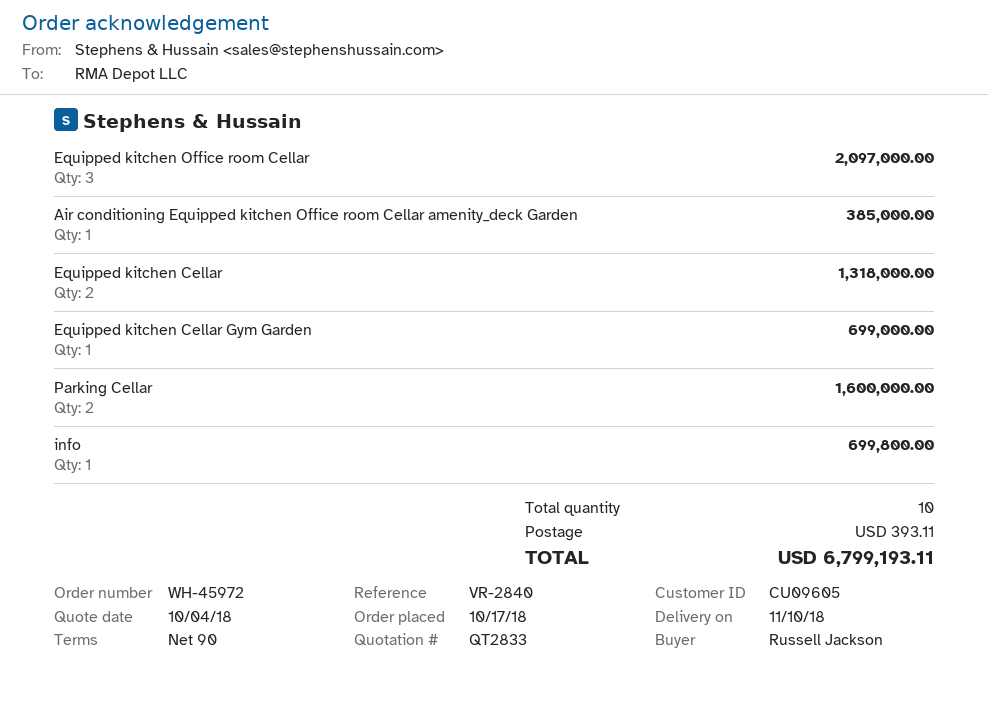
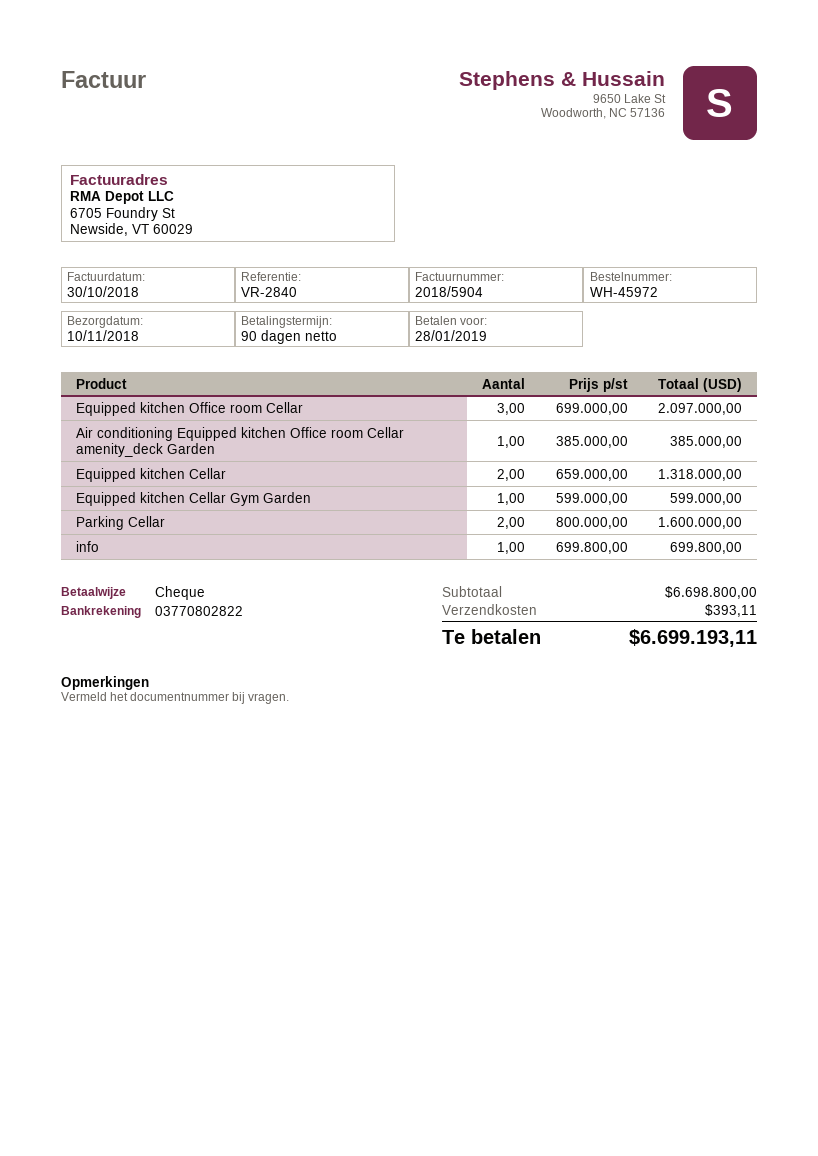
Equipped kitchen Cellar Gym Garden: 1 for 699000.00 -> 1 for 599000.00
total: 6799193.11 -> 6699193.11

